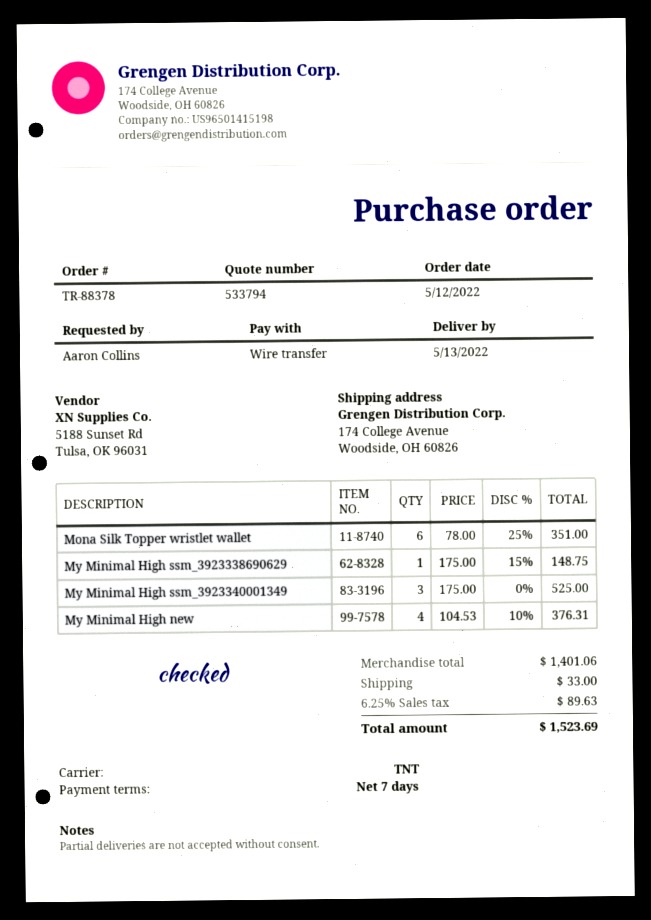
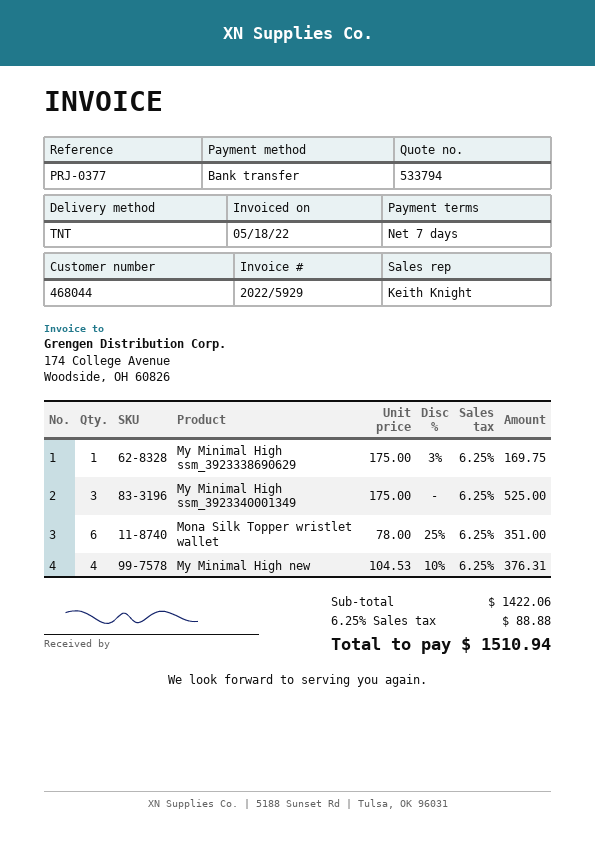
My Minimal High ssm_3923338690629: 1 x 175.00 - 15% = 148.75 -> 1 x 175.00 - 3% = 169.75
subtotal: 1401.06 -> 1422.06
shipping: 33.00 -> none
tax: 6.25% = 89.63 -> 6.25% = 88.88
total: 1523.69 -> 1510.94

